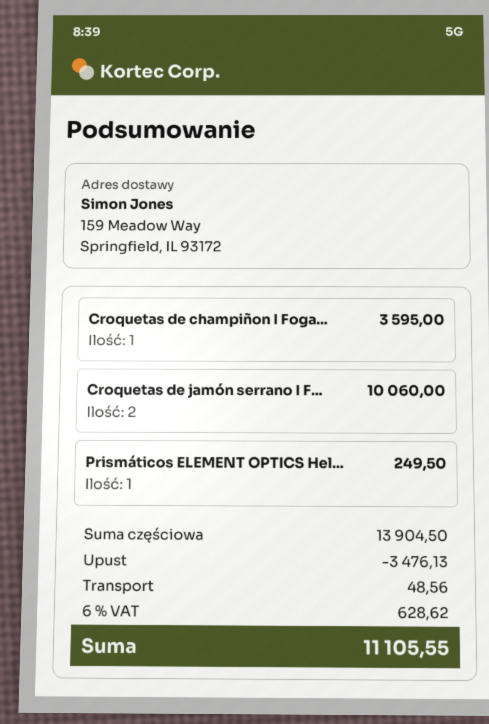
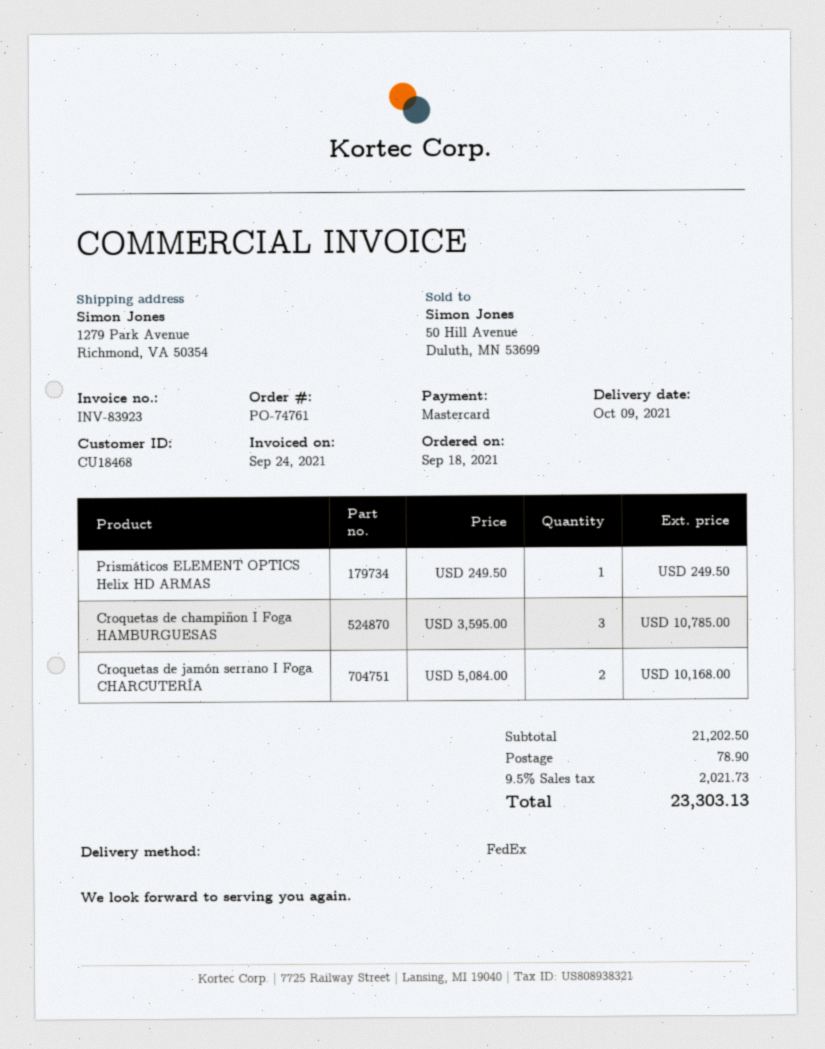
ship to: 159 Meadow Way, Springfield, IL 93172 -> 1279 Park Avenue, Richmond, VA 50354
Croquetas de champiñon I Foga...: 1 for 3595.00 -> 3 for 10785.00
Croquetas de jamón serrano I F...: 2 for 10060.00 -> 2 for 10168.00
subtotal: 13904.50 -> 21202.50
discount: 3476.13 -> none
shipping: 48.56 -> 78.90
tax: 6% = 628.62 -> 9.5% = 2021.73
total: 11105.55 -> 23303.13

